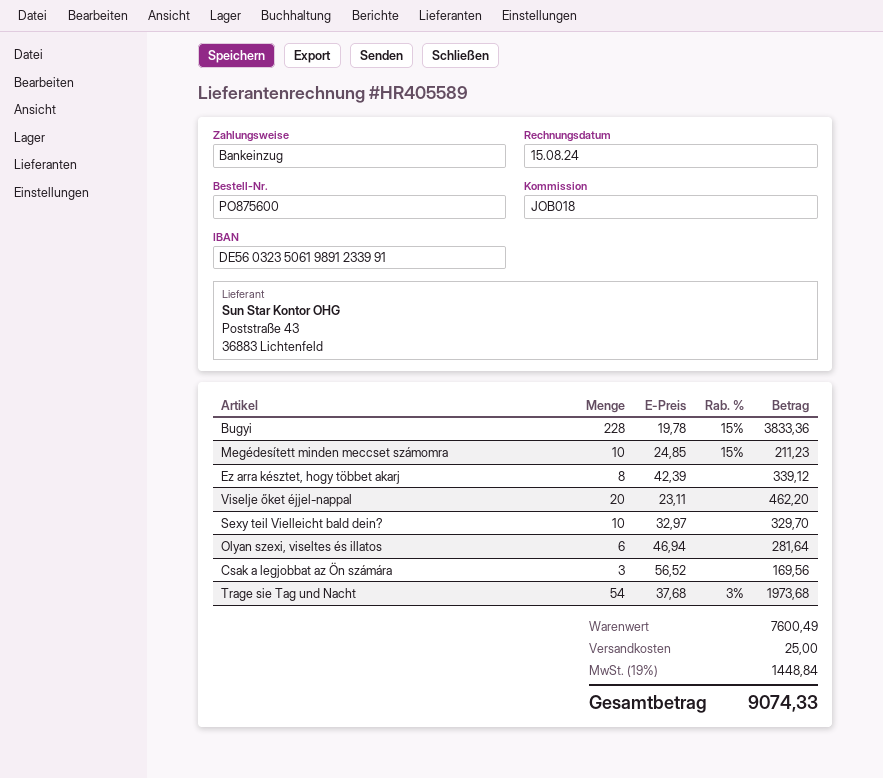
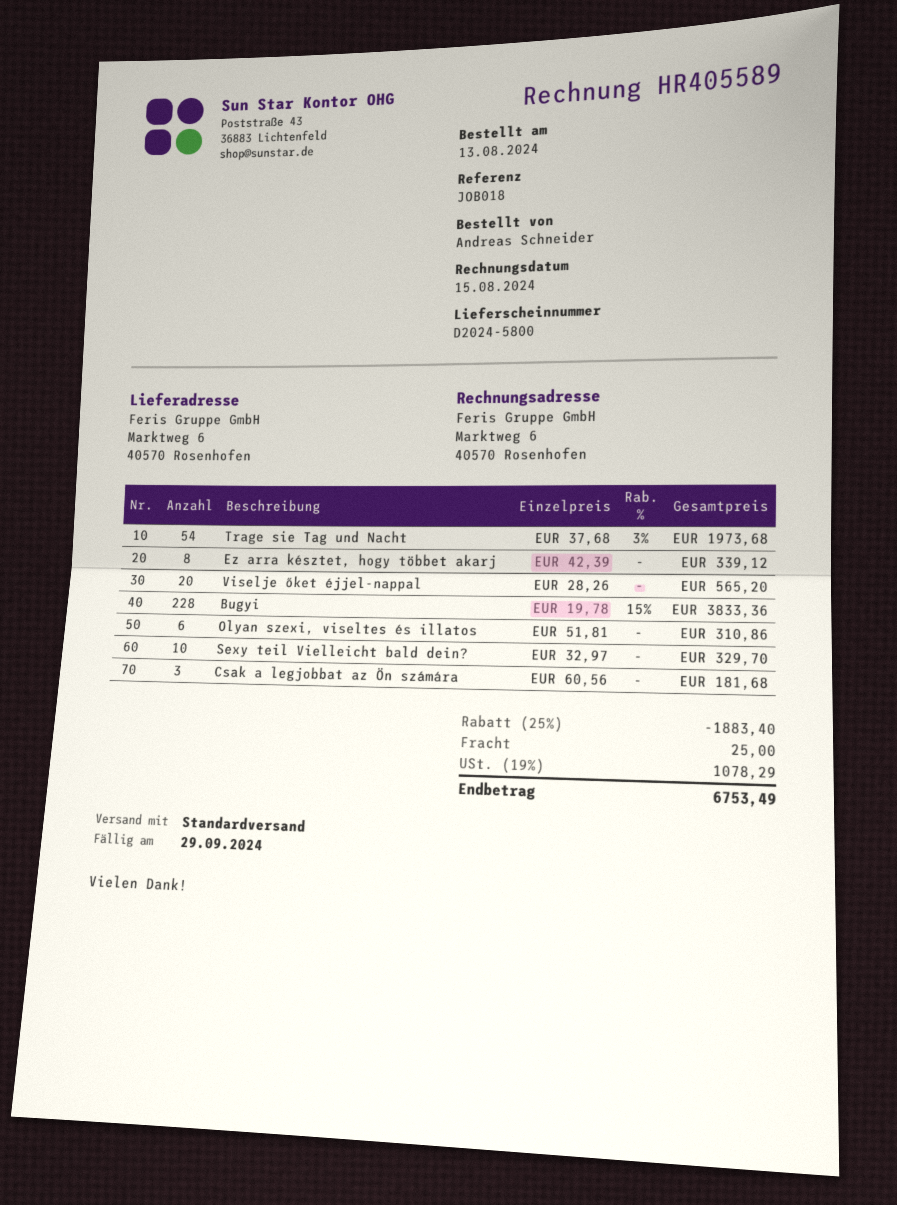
Megédesített minden meccset számomra: 10 x 24.85 - 15% = 211.23 -> none
Viselje őket éjjel-nappal: 20 x 23.11 = 462.20 -> 20 x 28.26 = 565.20
Olyan szexi, viseltes és illatos: 6 x 46.94 = 281.64 -> 6 x 51.81 = 310.86
Csak a legjobbat az Ön számára: 3 x 56.52 = 169.56 -> 3 x 60.56 = 181.68
discount: none -> 25% = 1883.40
tax: 19% = 1448.84 -> 19% = 1078.29
total: 9074.33 -> 6753.49

